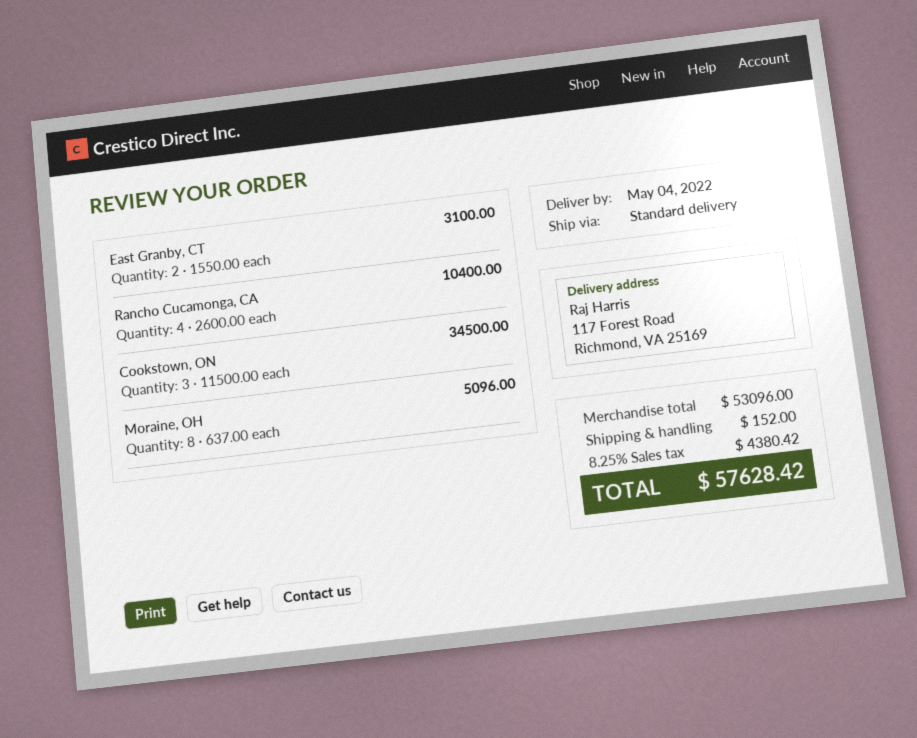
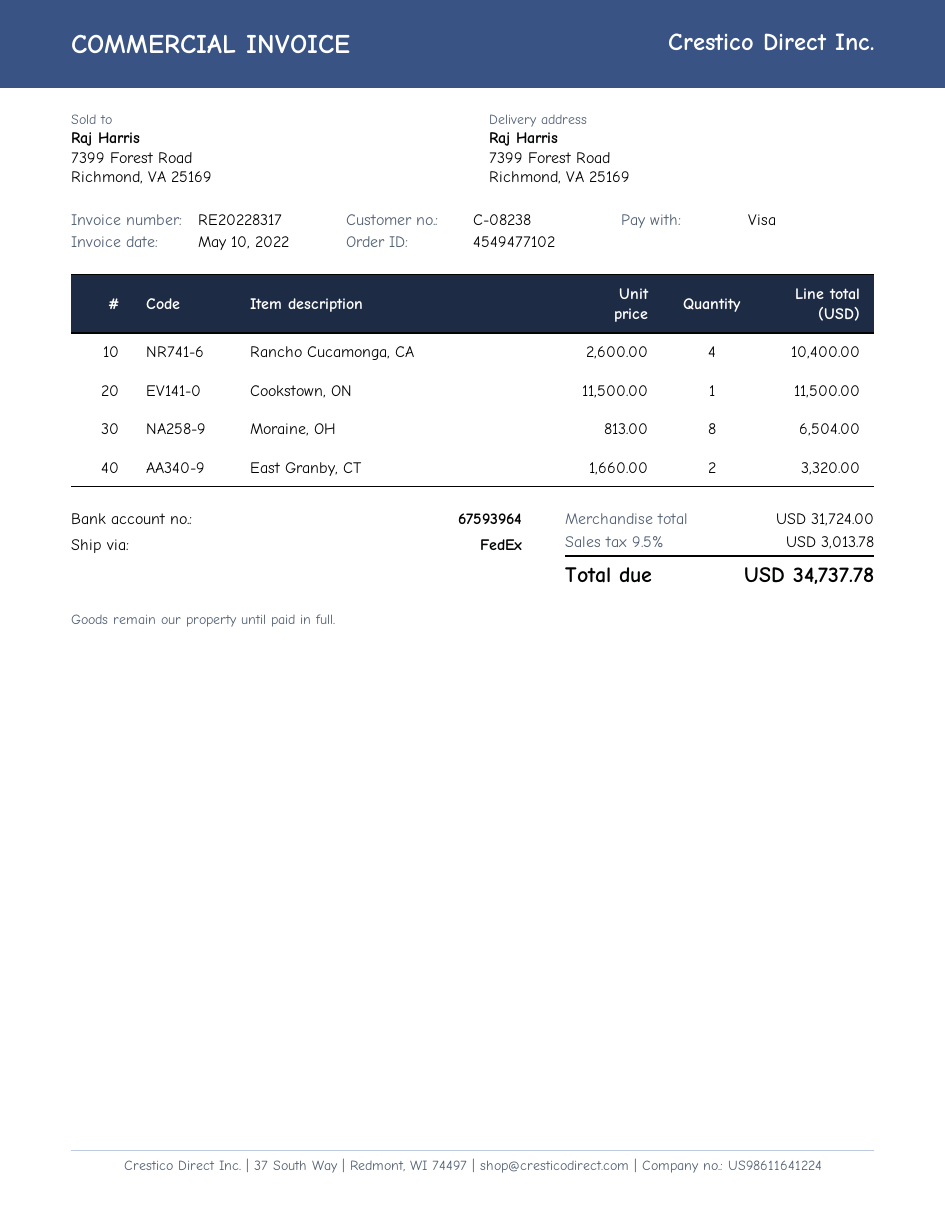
shipping method: standard -> FedEx
ship to: 117 Forest Road, Richmond, VA 25169 -> 7399 Forest Road, Richmond, VA 25169
East Granby, CT: 2 x 1550.00 = 3100.00 -> 2 x 1660.00 = 3320.00
Cookstown, ON: 3 x 11500.00 = 34500.00 -> 1 x 11500.00 = 11500.00
Moraine, OH: 8 x 637.00 = 5096.00 -> 8 x 813.00 = 6504.00
subtotal: 53096.00 -> 31724.00
shipping: 152.00 -> none
tax: 8.25% = 4380.42 -> 9.5% = 3013.78
total: 57628.42 -> 34737.78

